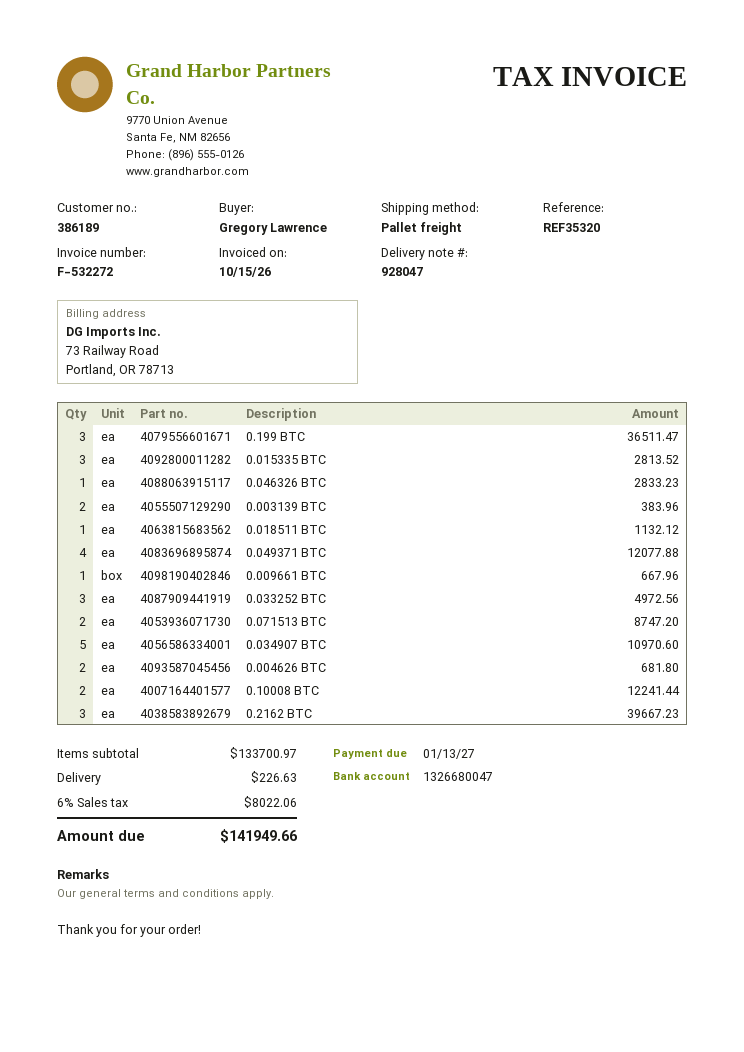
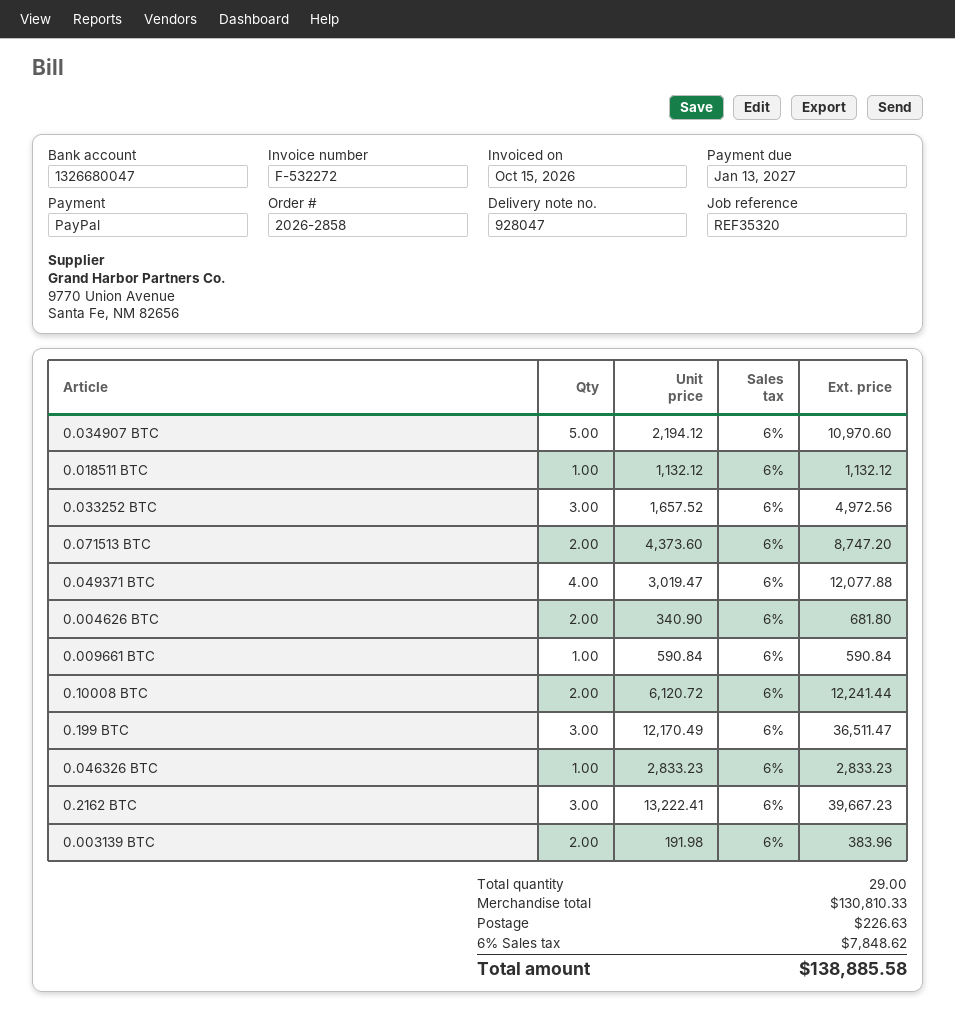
0.015335 BTC: 3 for 2813.52 -> none
0.009661 BTC: 1 for 667.96 -> 1 for 590.84
subtotal: 133700.97 -> 130810.33
tax: 6% = 8022.06 -> 6% = 7848.62
total: 141949.66 -> 138885.58

